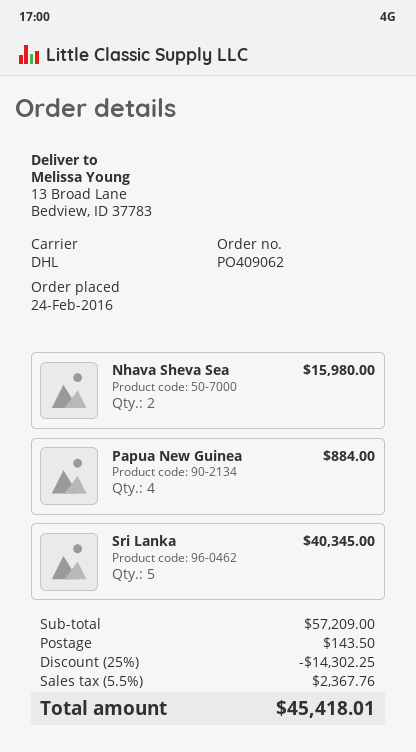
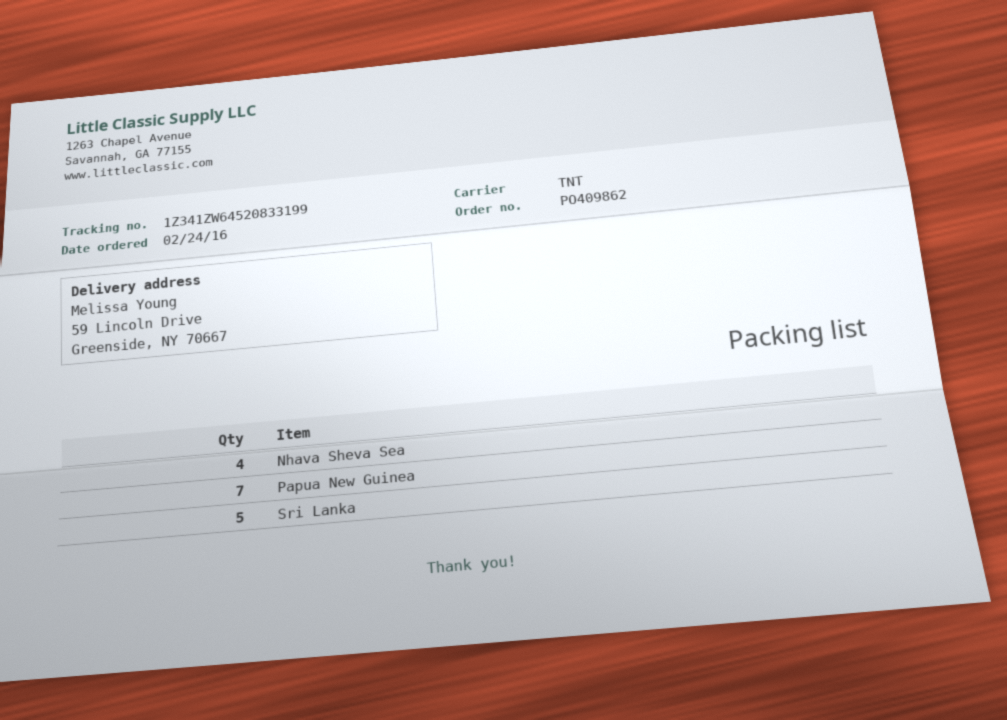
order number: PO409062 -> PO409862
shipping method: DHL -> TNT
ship to: 13 Broad Lane, Bedview, ID 37783 -> 59 Lincoln Drive, Greenside, NY 70667
Nhava Sheva Sea: 2 -> 4
Papua New Guinea: 4 -> 7

